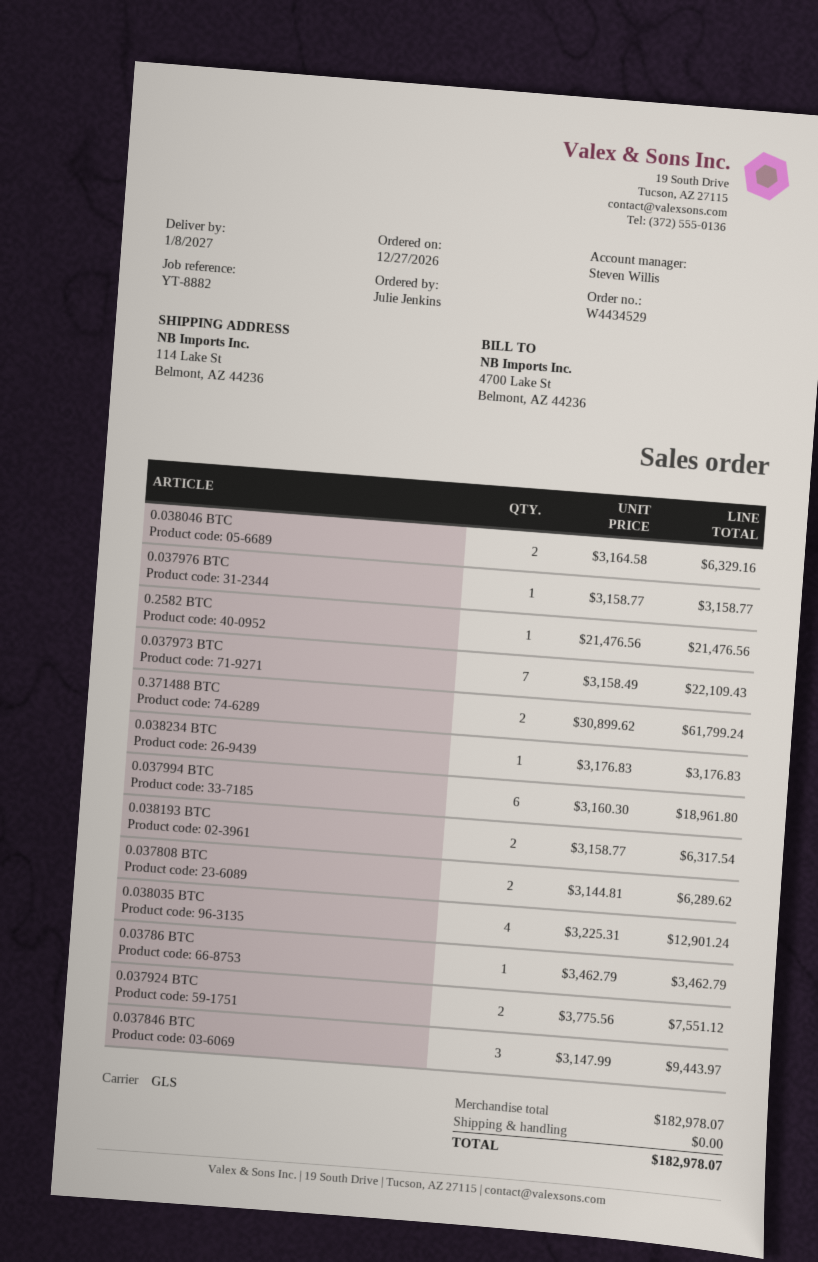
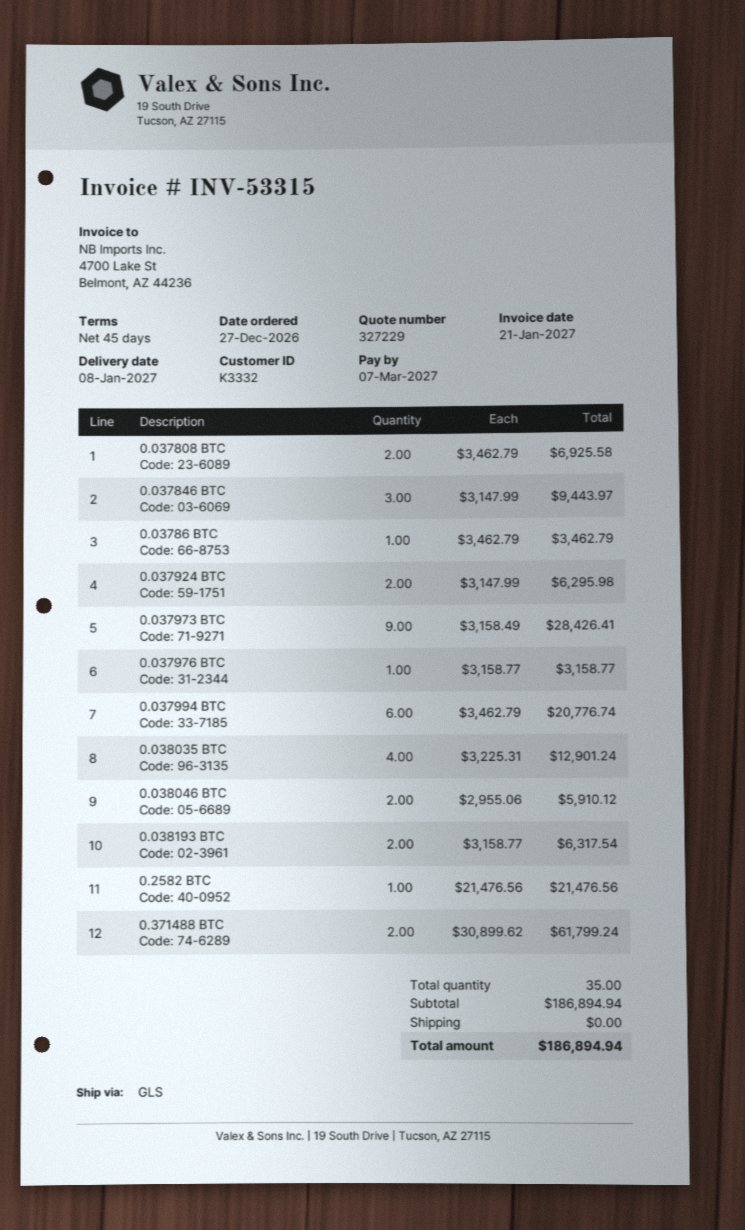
0.038046 BTC: 2 x 3164.58 = 6329.16 -> 2 x 2955.06 = 5910.12
0.037973 BTC: 7 x 3158.49 = 22109.43 -> 9 x 3158.49 = 28426.41
0.038234 BTC: 1 x 3176.83 = 3176.83 -> none
0.037994 BTC: 6 x 3160.30 = 18961.80 -> 6 x 3462.79 = 20776.74
0.037808 BTC: 2 x 3144.81 = 6289.62 -> 2 x 3462.79 = 6925.58
0.037924 BTC: 2 x 3775.56 = 7551.12 -> 2 x 3147.99 = 6295.98
subtotal: 182978.07 -> 186894.94
total: 182978.07 -> 186894.94

